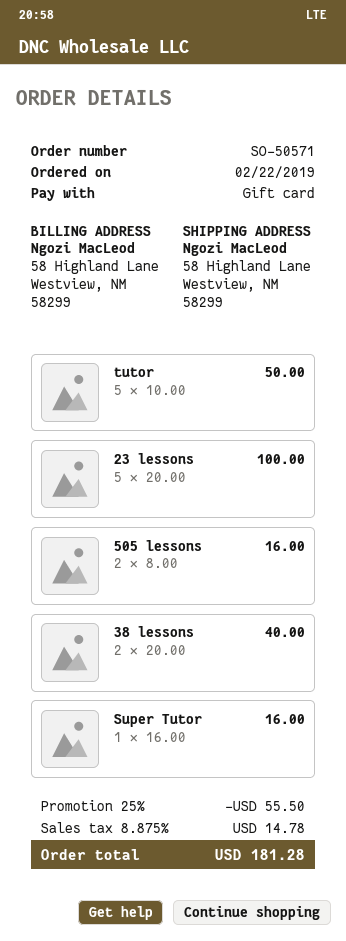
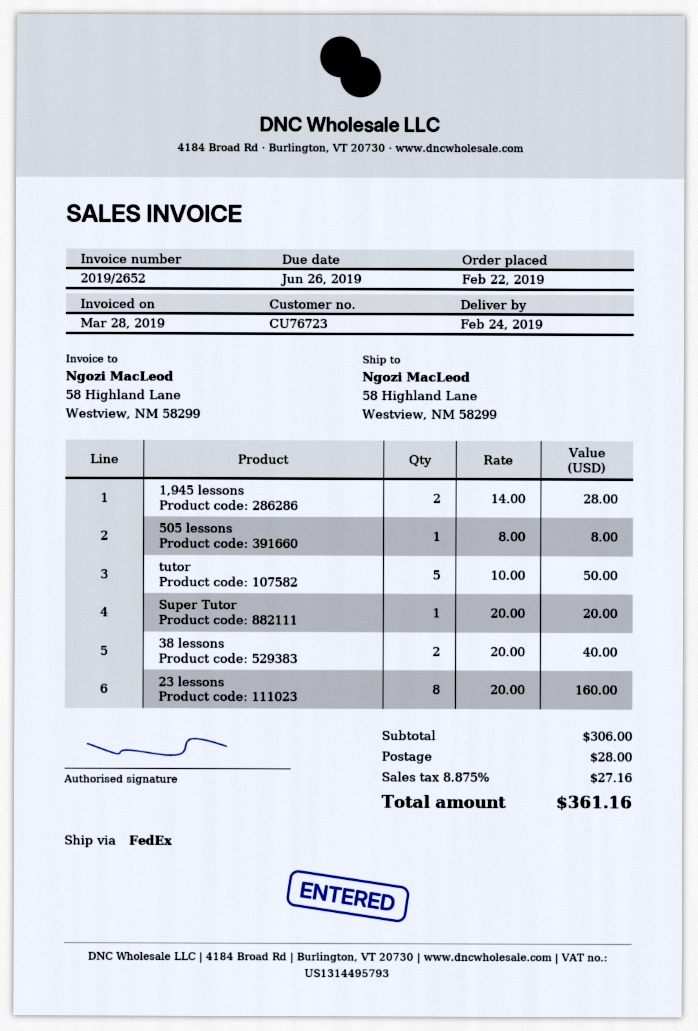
23 lessons: 5 x 20.00 = 100.00 -> 8 x 20.00 = 160.00
505 lessons: 2 x 8.00 = 16.00 -> 1 x 8.00 = 8.00
Super Tutor: 1 x 16.00 = 16.00 -> 1 x 20.00 = 20.00
1,945 lessons: none -> 2 x 14.00 = 28.00
discount: 25% = 55.50 -> none
shipping: none -> 28.00
tax: 8.875% = 14.78 -> 8.875% = 27.16
total: 181.28 -> 361.16

